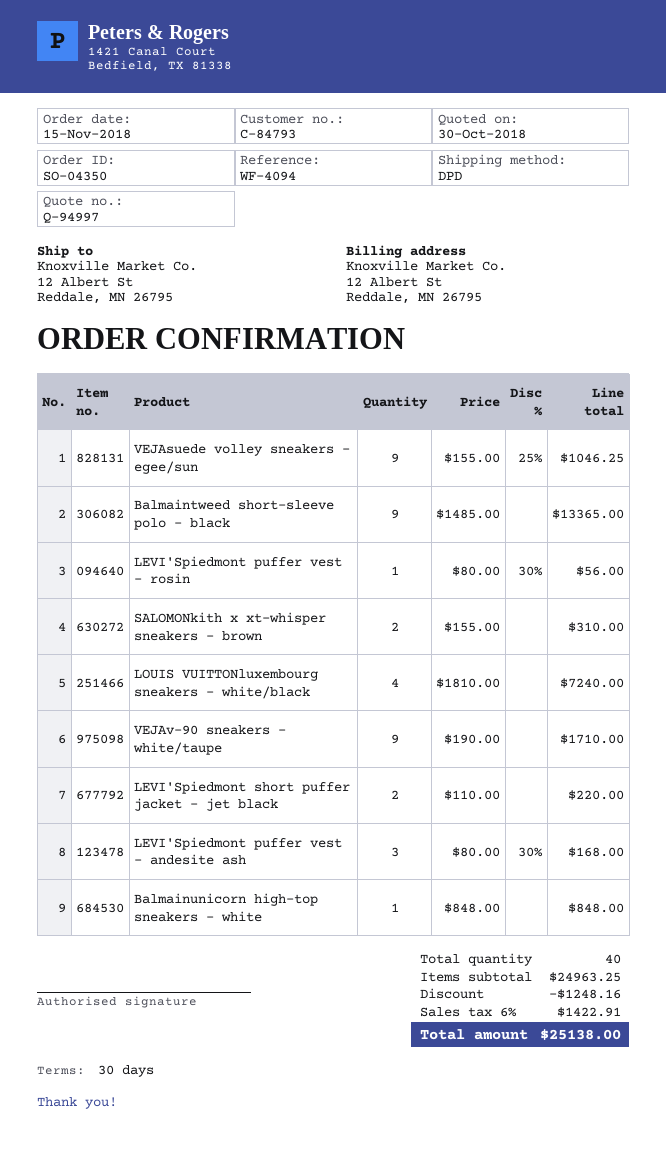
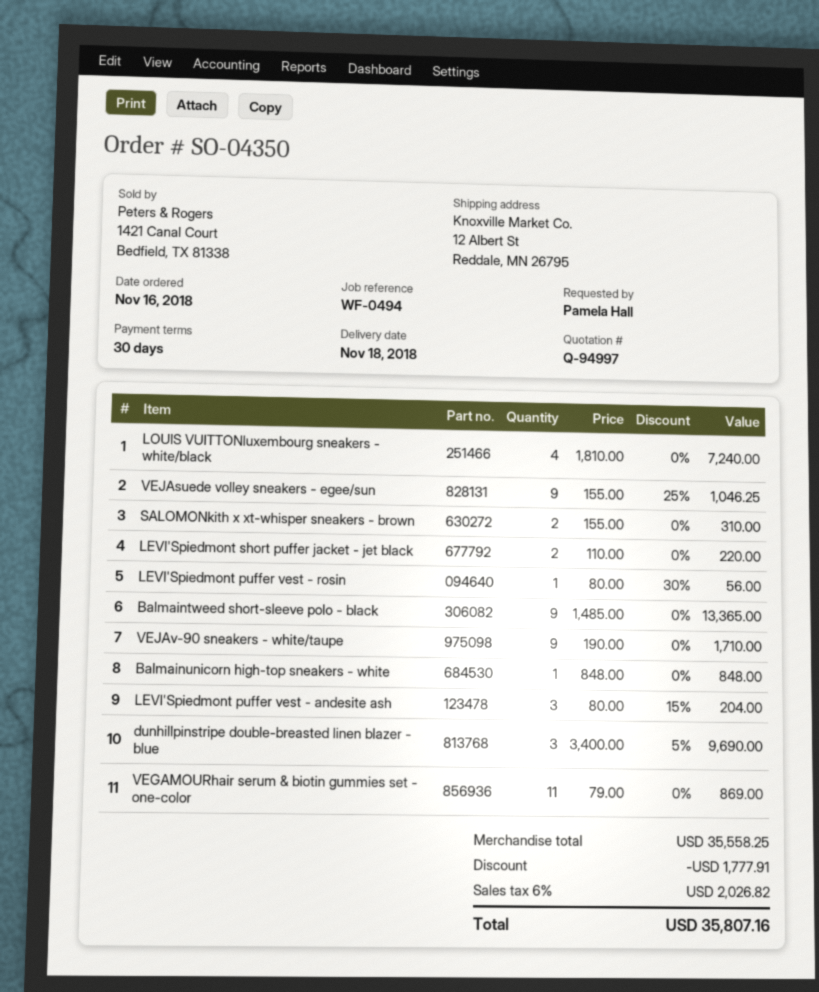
order date: 2018-11-15 -> 2018-11-16
reference: WF-4094 -> WF-0494
LEVI'Spiedmont puffer vest - andesite ash: 3 x 80.00 - 30% = 168.00 -> 3 x 80.00 - 15% = 204.00
dunhillpinstripe double-breasted linen blazer - blue: none -> 3 x 3400.00 - 5% = 9690.00
VEGAMOURhair serum & biotin gummies set - one-color: none -> 11 x 79.00 = 869.00
subtotal: 24963.25 -> 35558.25
discount: 1248.16 -> 1777.91
tax: 6% = 1422.91 -> 6% = 2026.82
total: 25138.00 -> 35807.16

